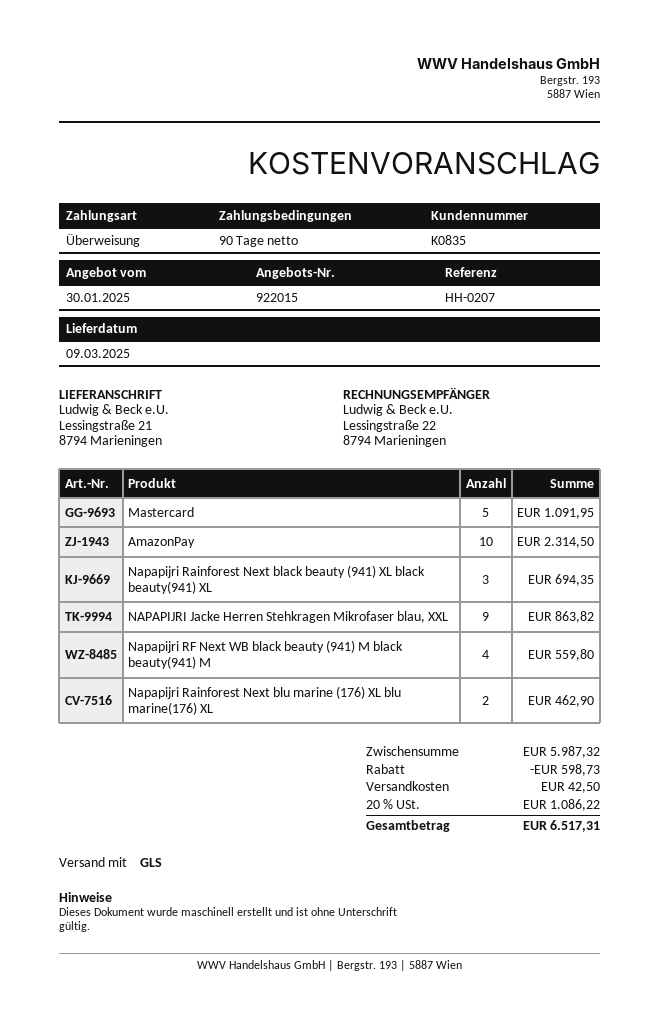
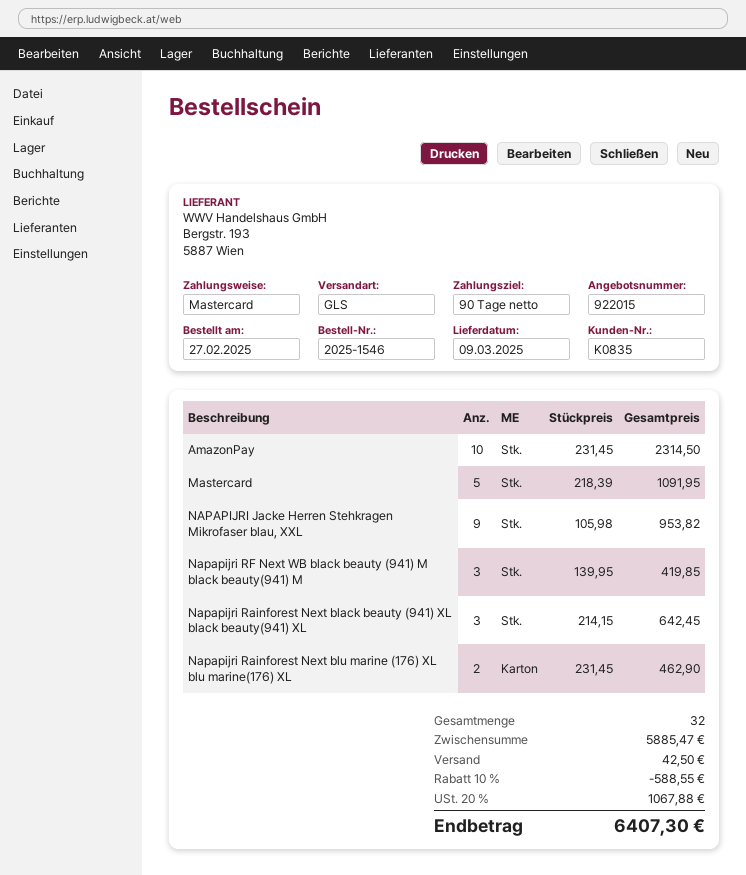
payment method: bank transfer -> Mastercard
Napapijri Rainforest Next black beauty (941) XL black beauty(941) XL: 3 for 694.35 -> 3 for 642.45
NAPAPIJRI Jacke Herren Stehkragen Mikrofaser blau, XXL: 9 for 863.82 -> 9 for 953.82
Napapijri RF Next WB black beauty (941) M black beauty(941) M: 4 for 559.80 -> 3 for 419.85
subtotal: 5987.32 -> 5885.47
discount: 598.73 -> 588.55
tax: 20% = 1086.22 -> 20% = 1067.88
total: 6517.31 -> 6407.30

